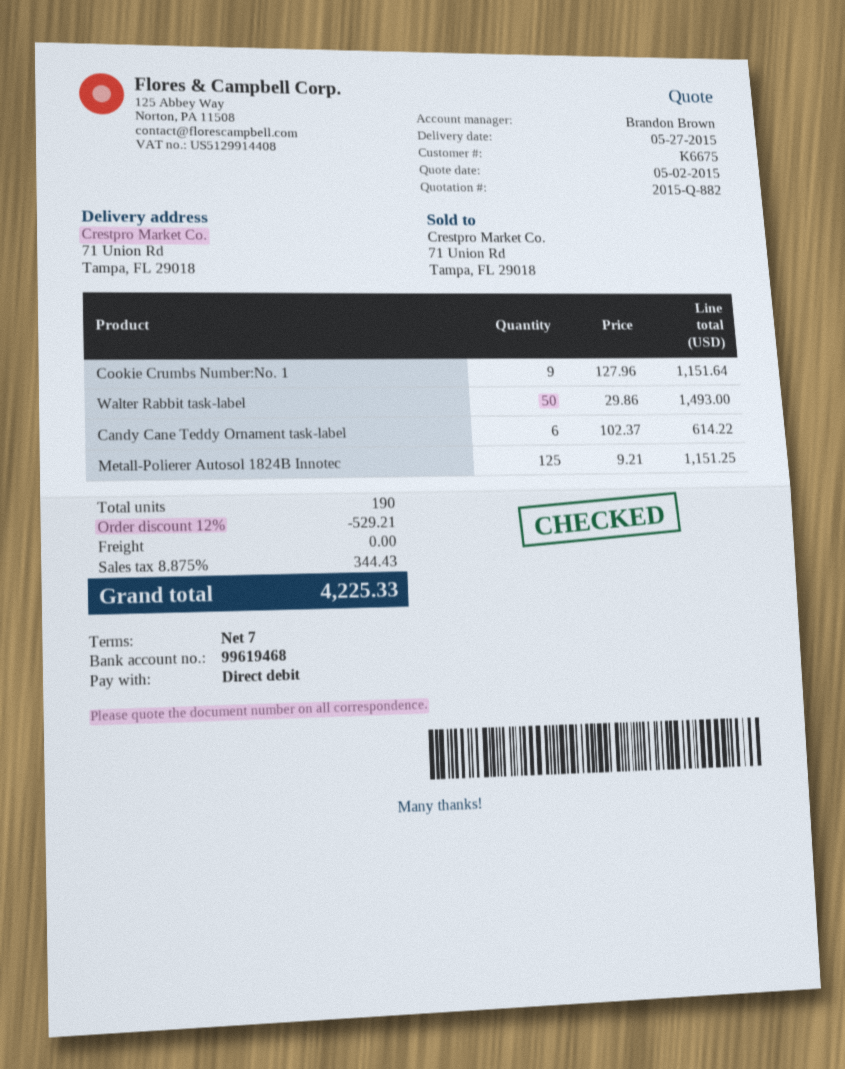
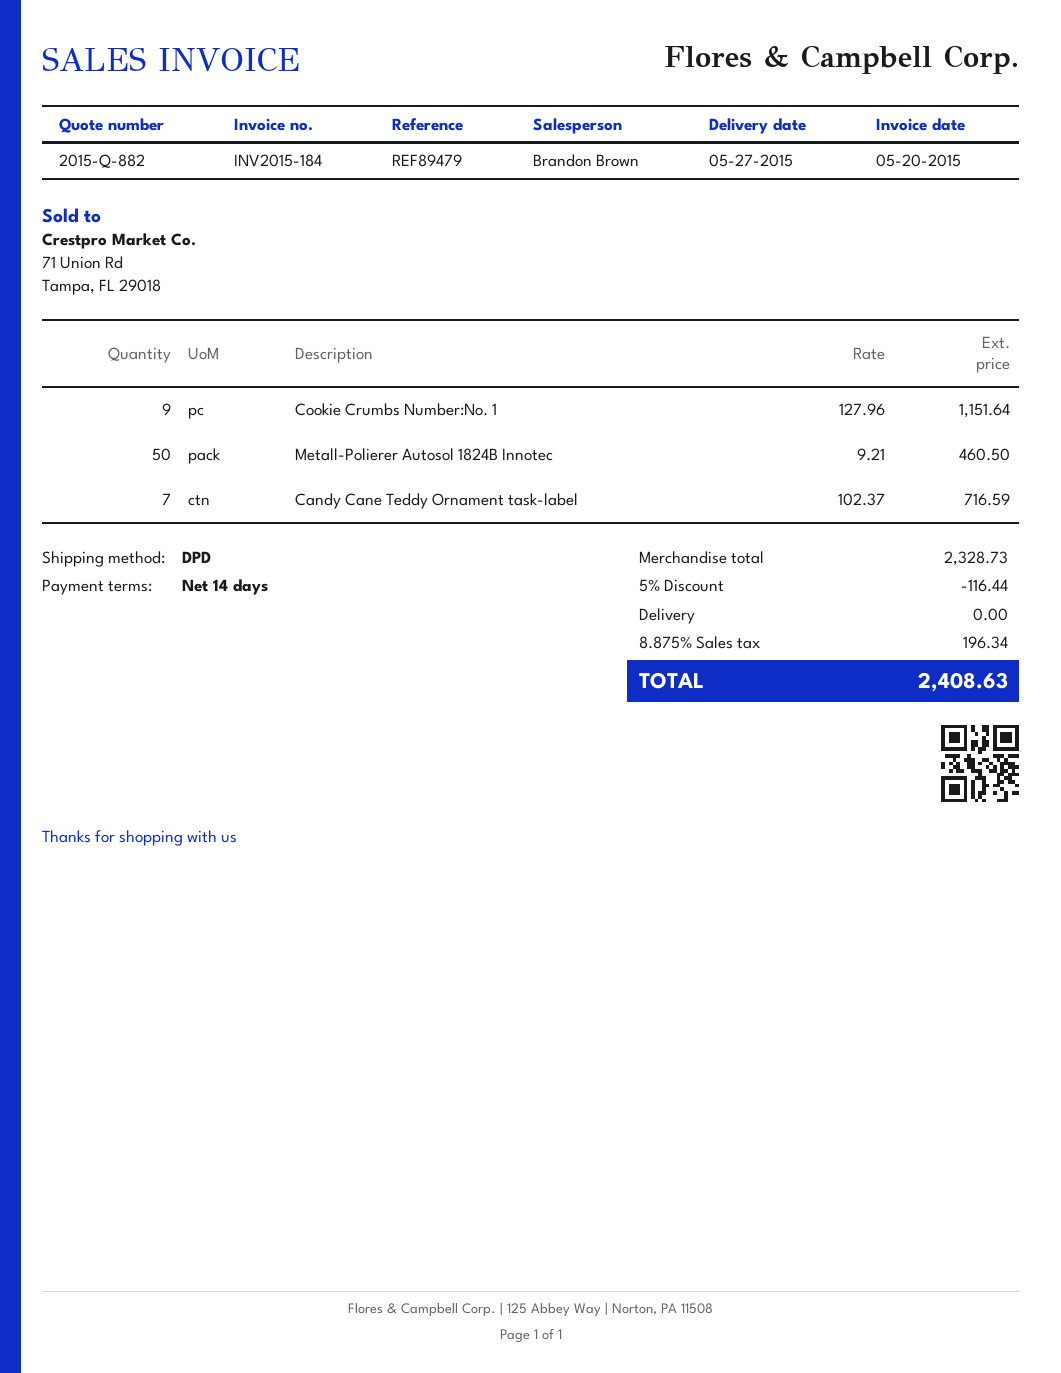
payment terms: 7 days -> 14 days
Walter Rabbit task-label: 50 x 29.86 = 1493.00 -> none
Candy Cane Teddy Ornament task-label: 6 x 102.37 = 614.22 -> 7 x 102.37 = 716.59
Metall-Polierer Autosol 1824B Innotec: 125 x 9.21 = 1151.25 -> 50 x 9.21 = 460.50
discount: 12% = 529.21 -> 5% = 116.44
tax: 8.875% = 344.43 -> 8.875% = 196.34
total: 4225.33 -> 2408.63

